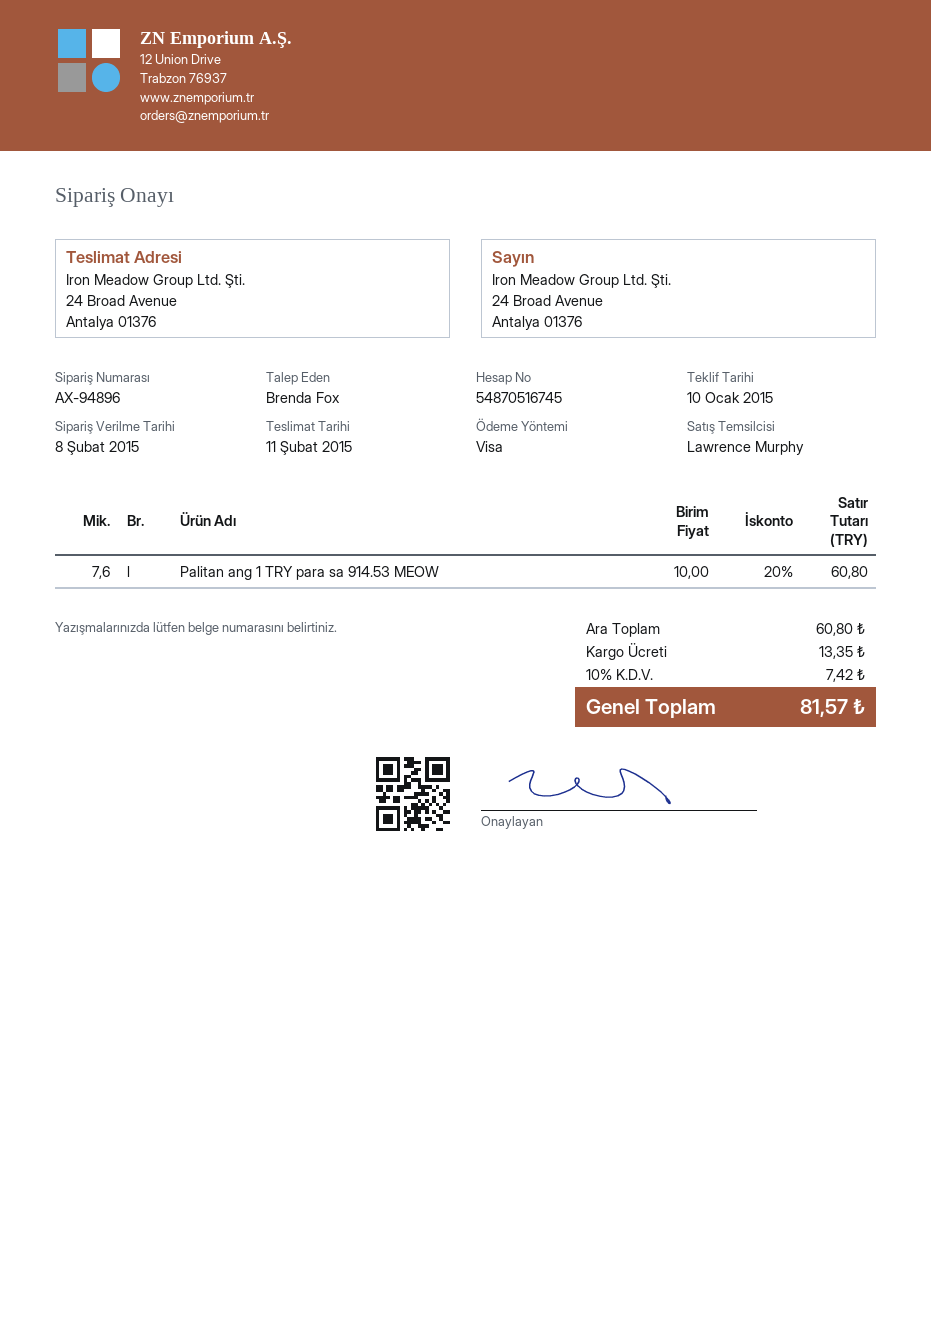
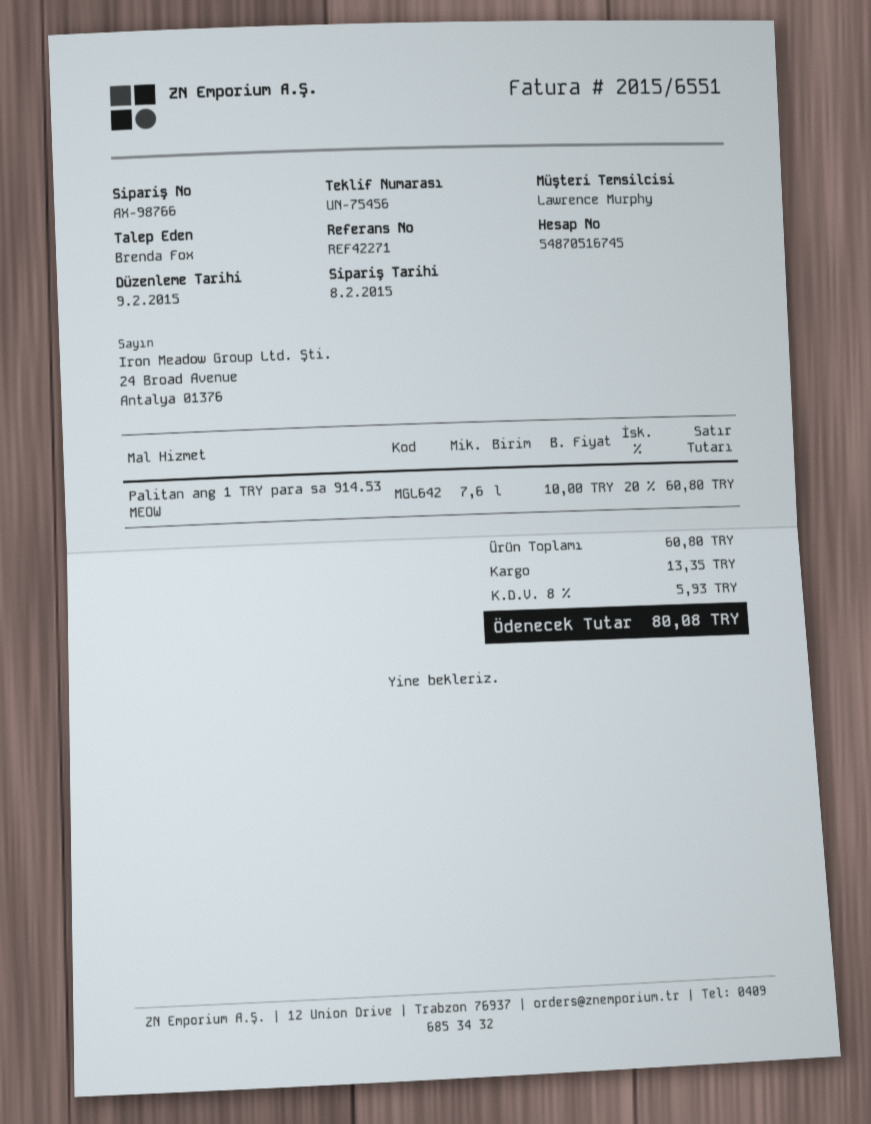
order number: AX-94896 -> AX-98766
tax: 10% = 7.42 -> 8% = 5.93
total: 81.57 -> 80.08

